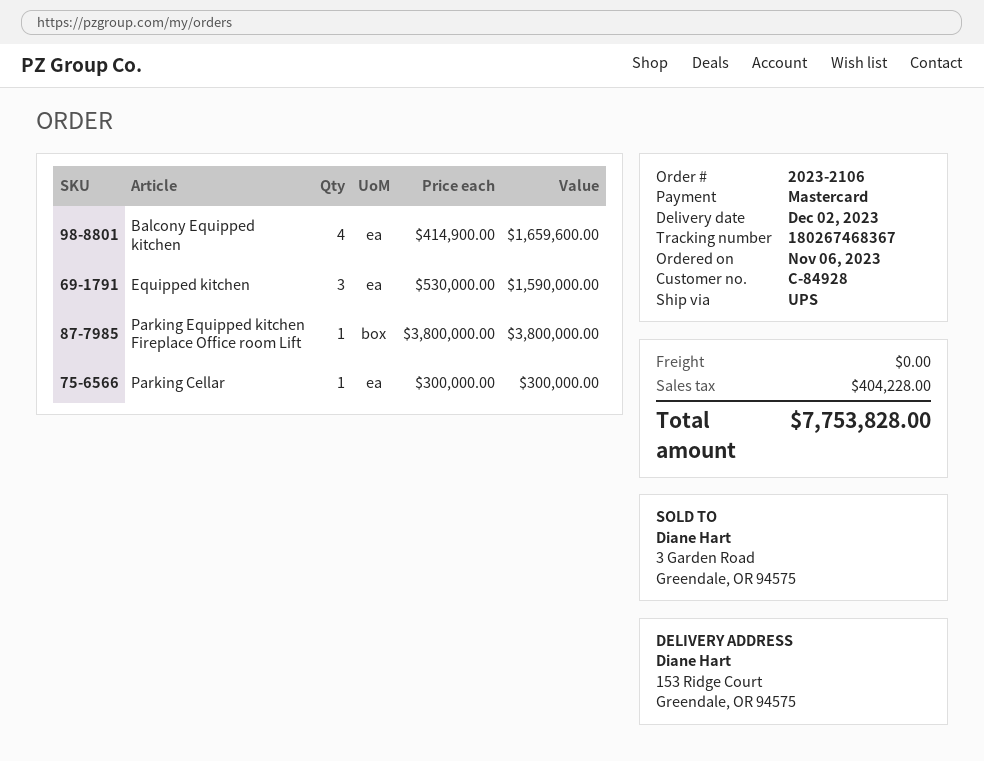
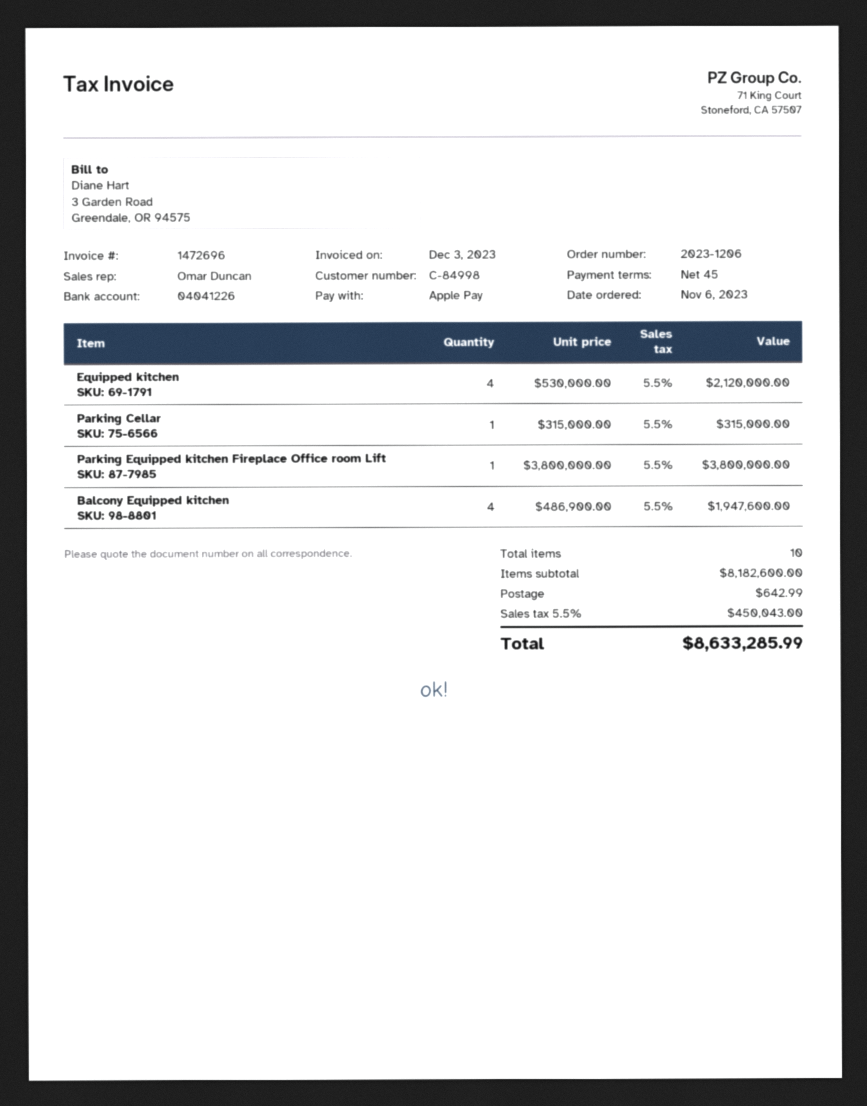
order number: 2023-2106 -> 2023-1206
customer number: C-84928 -> C-84998
payment method: Mastercard -> Apple Pay
Balcony Equipped kitchen: 4 x 414900.00 = 1659600.00 -> 4 x 486900.00 = 1947600.00
Equipped kitchen: 3 x 530000.00 = 1590000.00 -> 4 x 530000.00 = 2120000.00
Parking Cellar: 1 x 300000.00 = 300000.00 -> 1 x 315000.00 = 315000.00
shipping: 0.00 -> 642.99
tax: 404228.00 -> 450043.00
total: 7753828.00 -> 8633285.99

